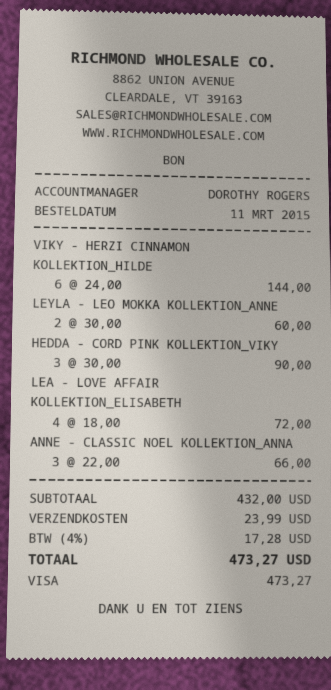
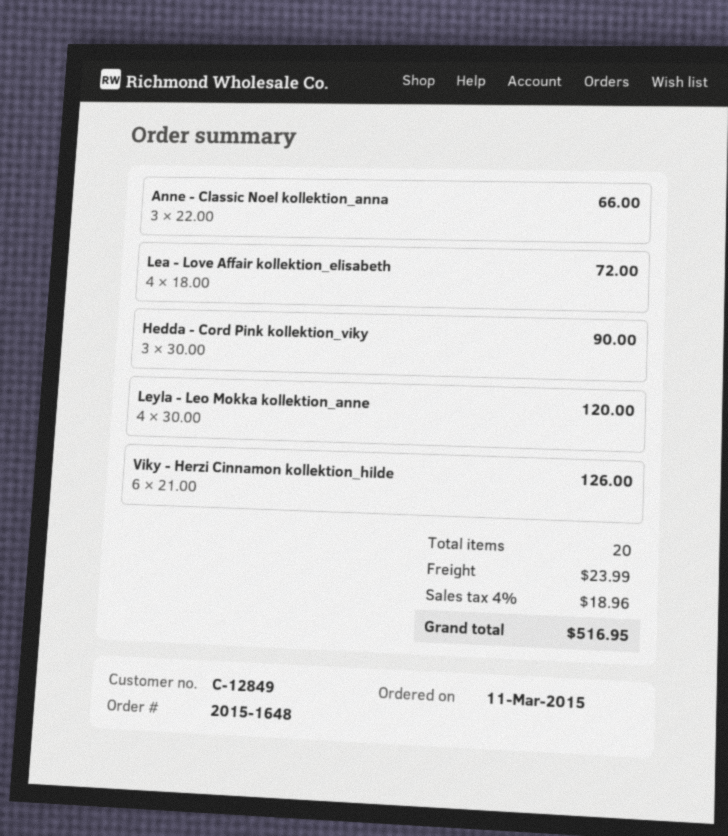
VIKY - HERZI CINNAMON KOLLEKTION_HILDE: 6 x 24.00 = 144.00 -> 6 x 21.00 = 126.00
LEYLA - LEO MOKKA KOLLEKTION_ANNE: 2 x 30.00 = 60.00 -> 4 x 30.00 = 120.00
tax: 4% = 17.28 -> 4% = 18.96
total: 473.27 -> 516.95

